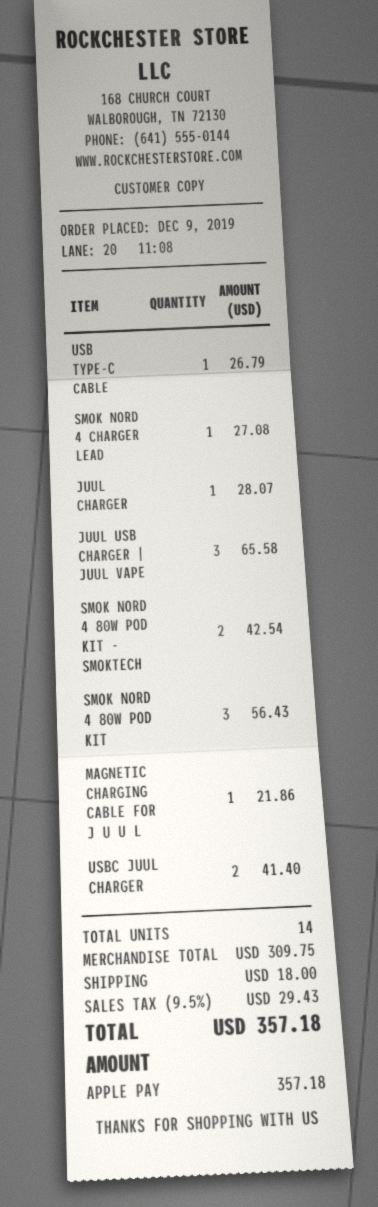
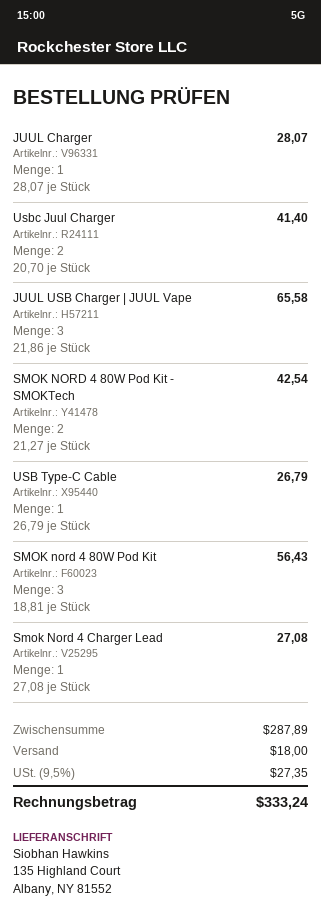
MAGNETIC CHARGING CABLE FOR J U U L: 1 for 21.86 -> none
subtotal: 309.75 -> 287.89
tax: 9.5% = 29.43 -> 9.5% = 27.35
total: 357.18 -> 333.24

